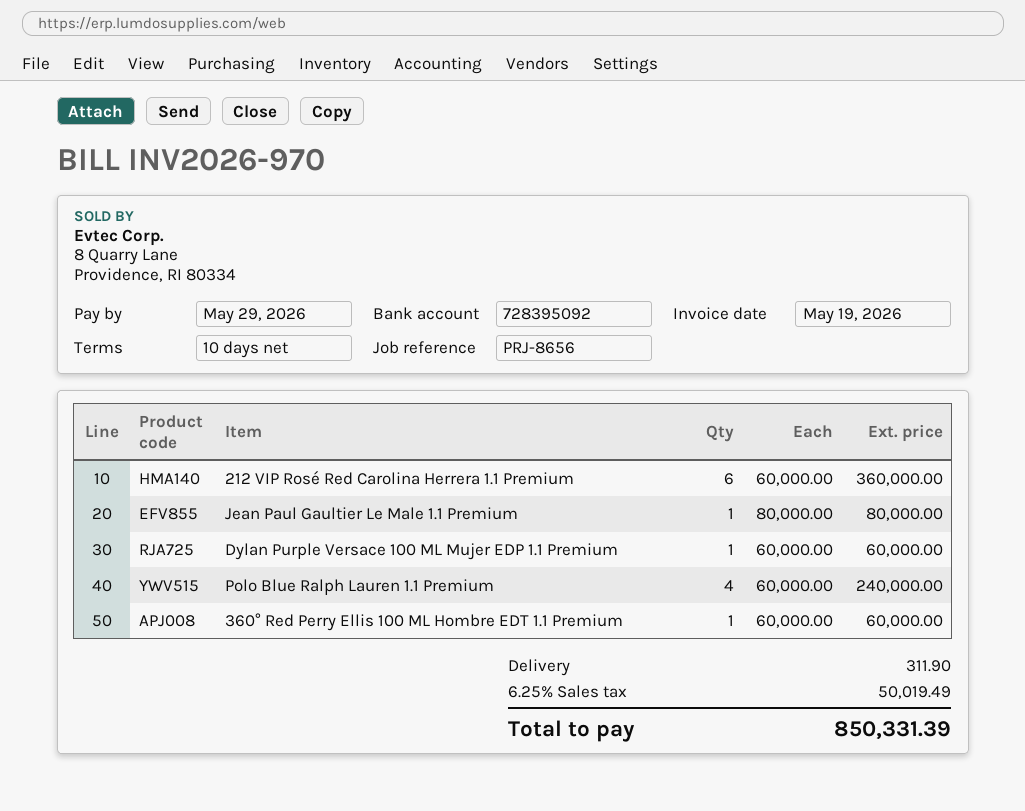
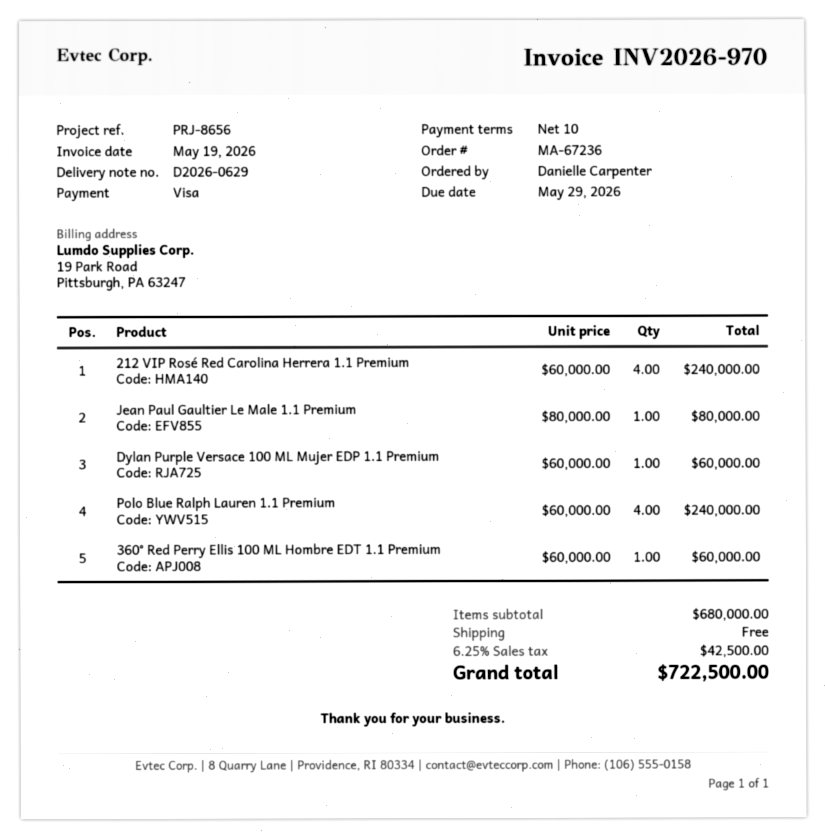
212 VIP Rosé Red Carolina Herrera 1.1 Premium: 6 x 60000.00 = 360000.00 -> 4 x 60000.00 = 240000.00
shipping: 311.90 -> 0.00
tax: 6.25% = 50019.49 -> 6.25% = 42500.00
total: 850331.39 -> 722500.00

